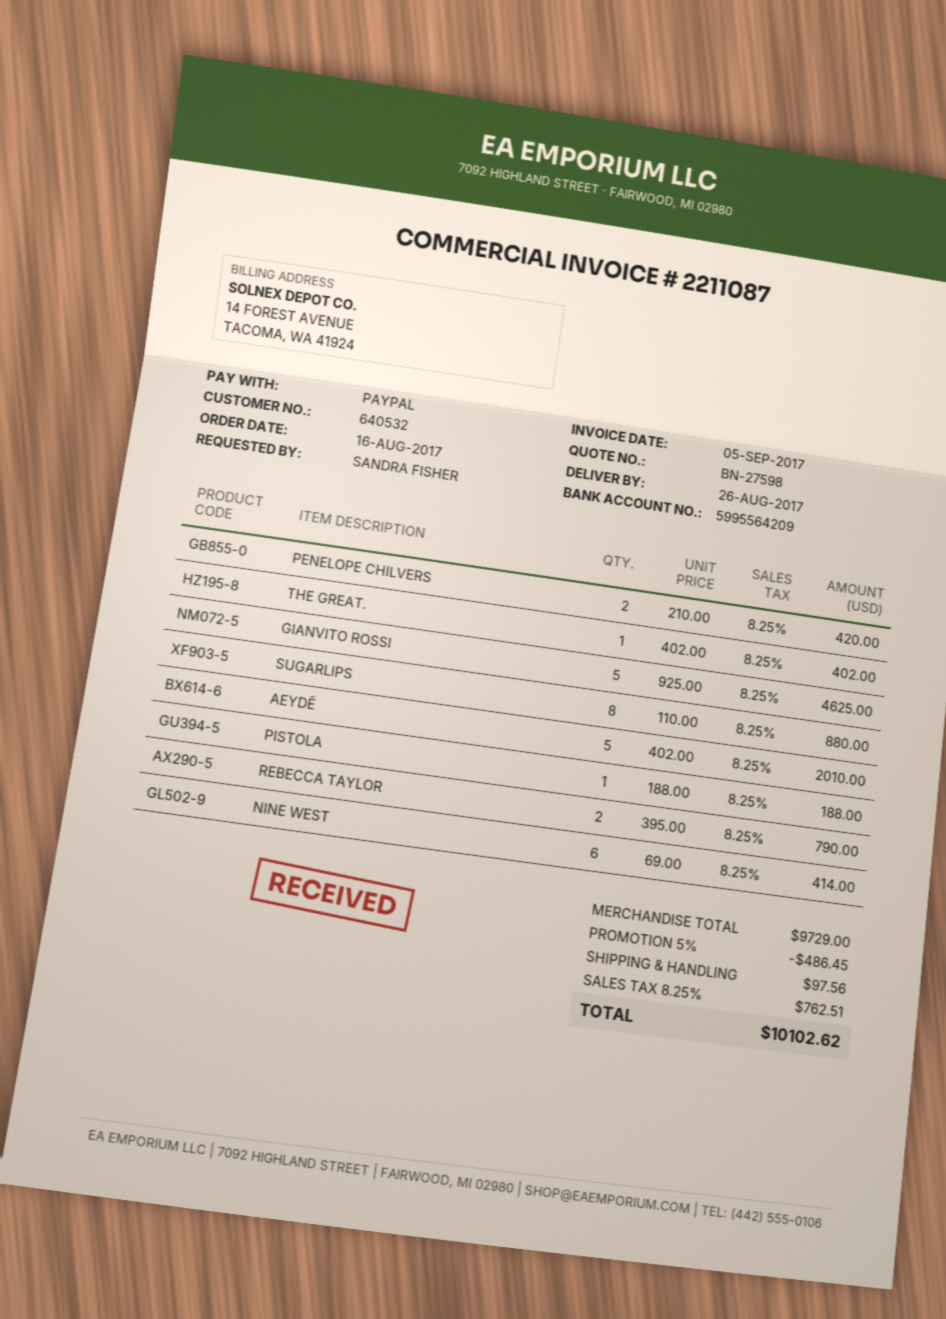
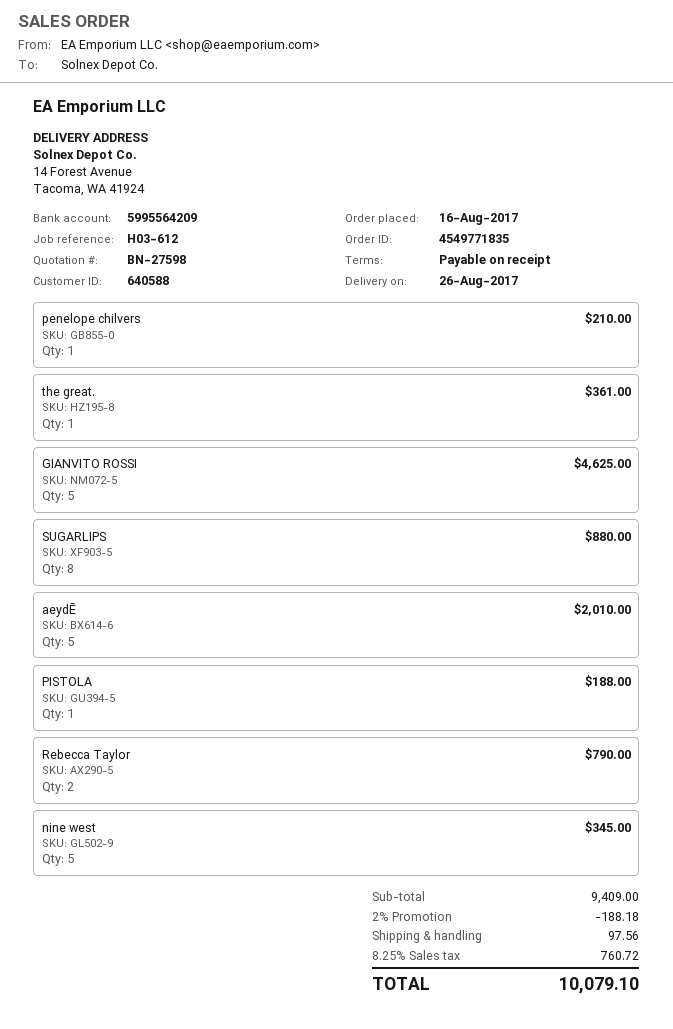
customer number: 640532 -> 640588
PENELOPE CHILVERS: 2 for 420.00 -> 1 for 210.00
THE GREAT.: 1 for 402.00 -> 1 for 361.00
NINE WEST: 6 for 414.00 -> 5 for 345.00
subtotal: 9729.00 -> 9409.00
discount: 5% = 486.45 -> 2% = 188.18
tax: 8.25% = 762.51 -> 8.25% = 760.72
total: 10102.62 -> 10079.10

